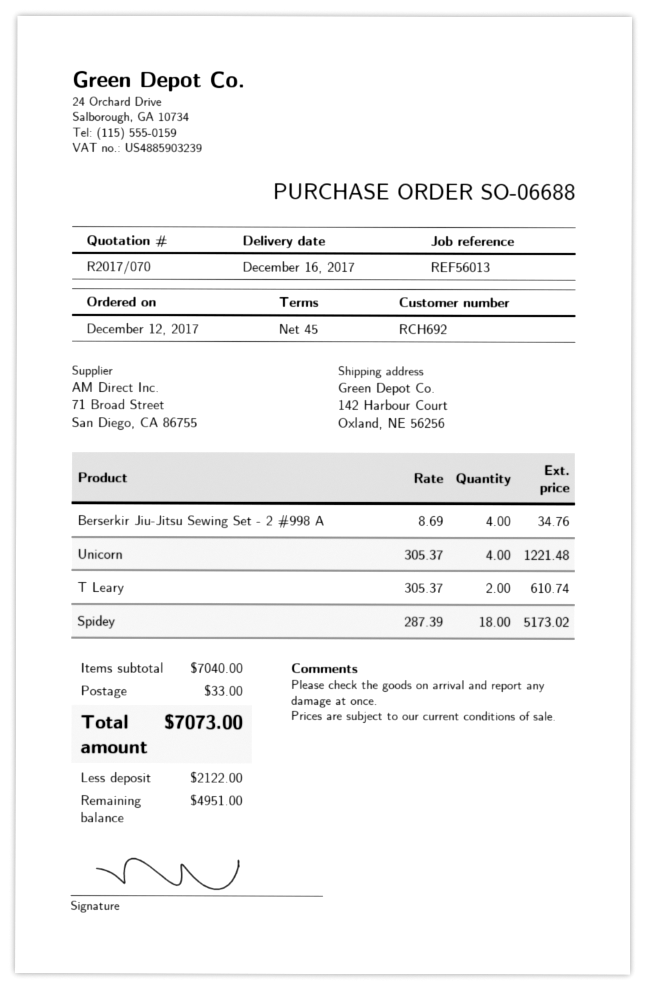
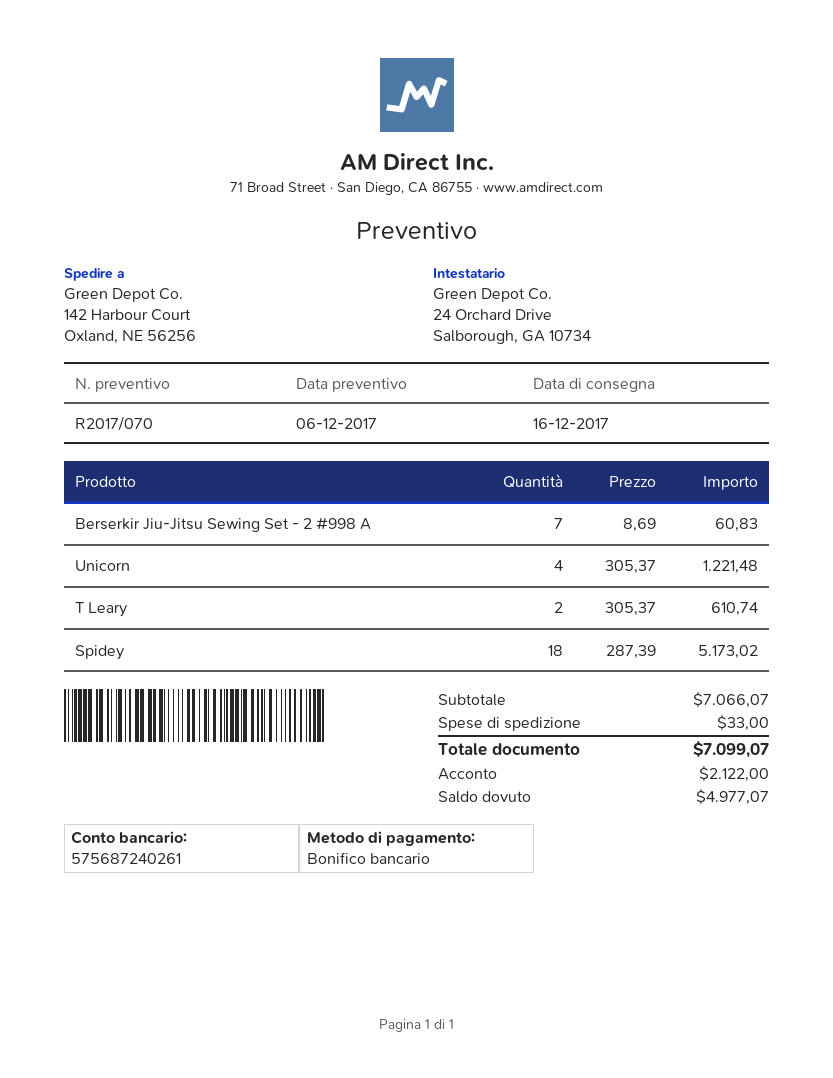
Berserkir Jiu-Jitsu Sewing Set - 2 #998 A: 4 x 8.69 = 34.76 -> 7 x 8.69 = 60.83
subtotal: 7040.00 -> 7066.07
total: 7073.00 -> 7099.07
balance: 4951.00 -> 4977.07

